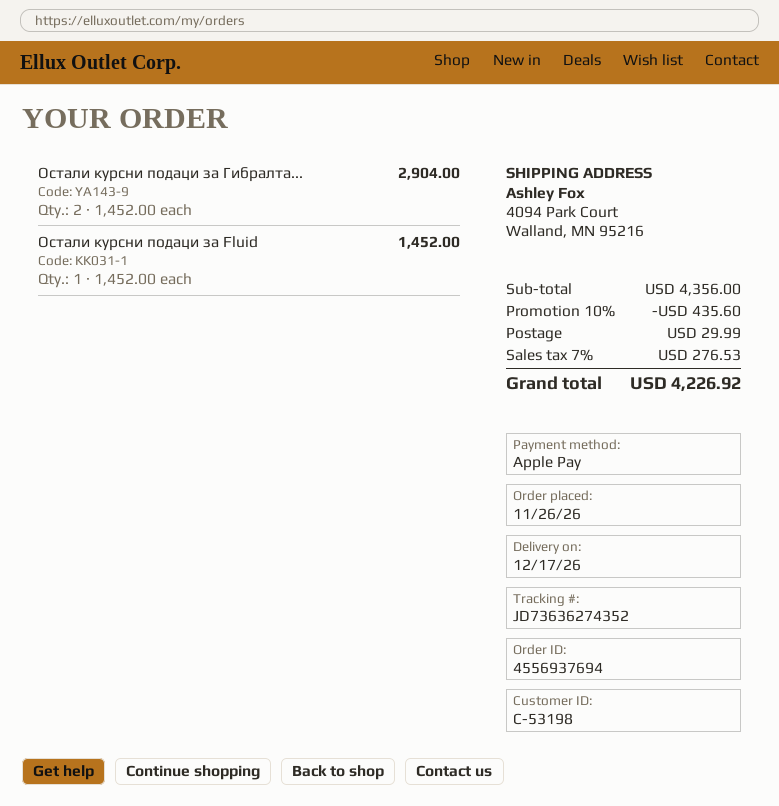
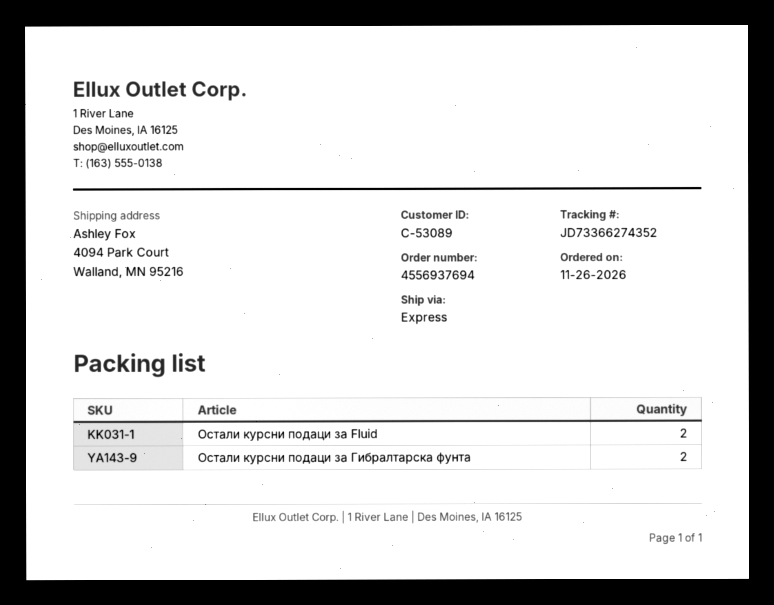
customer number: C-53198 -> C-53089
tracking number: JD73636274352 -> JD73366274352
Остали курсни подаци за Fluid: 1 -> 2

